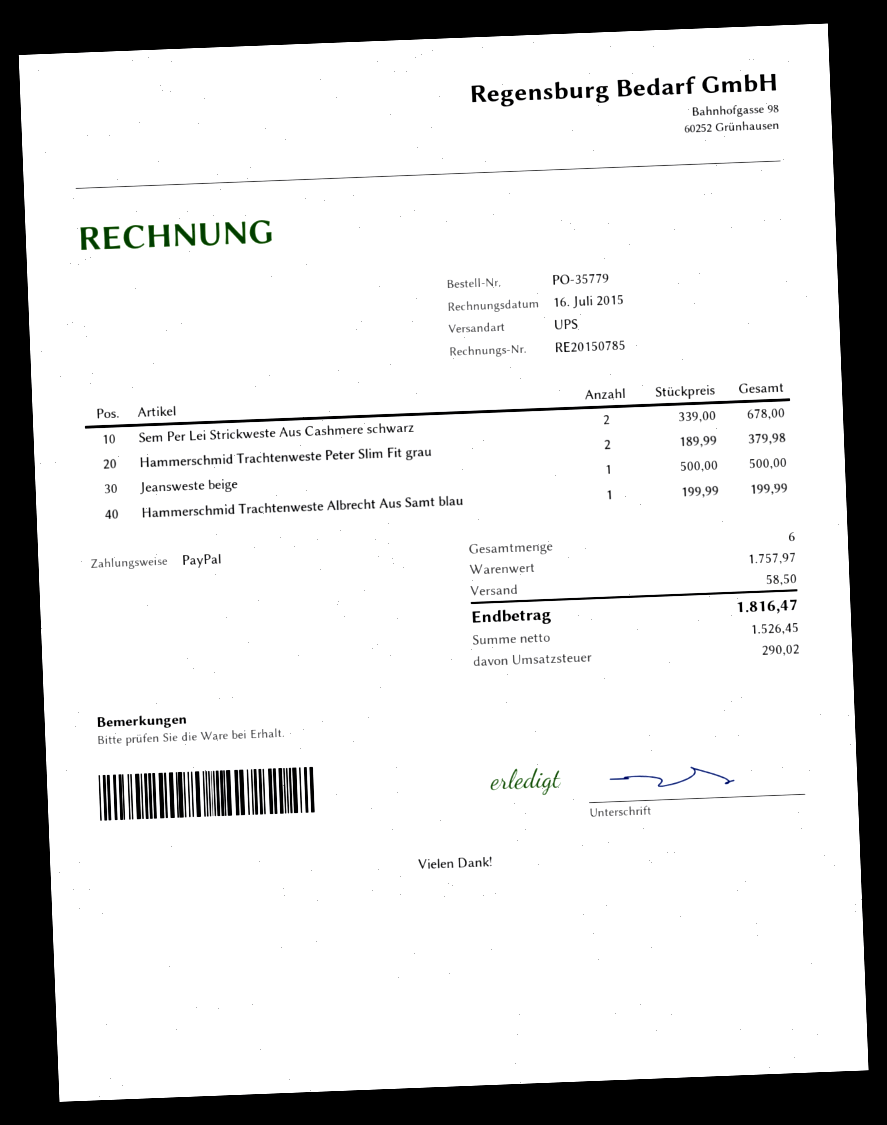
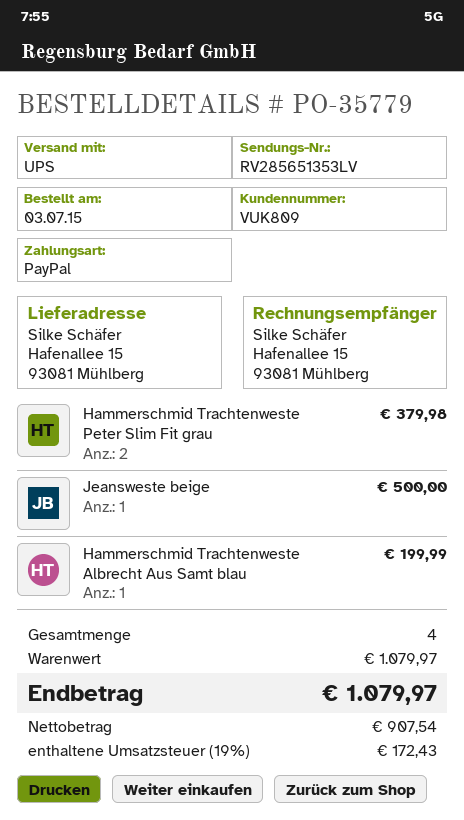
Sem Per Lei Strickweste Aus Cashmere schwarz: 2 for 678.00 -> none
total quantity: 6 -> 4
subtotal: 1757.97 -> 1079.97
shipping: 58.50 -> none
net: 1526.45 -> 907.54
tax: 290.02 -> 172.43
total: 1816.47 -> 1079.97

